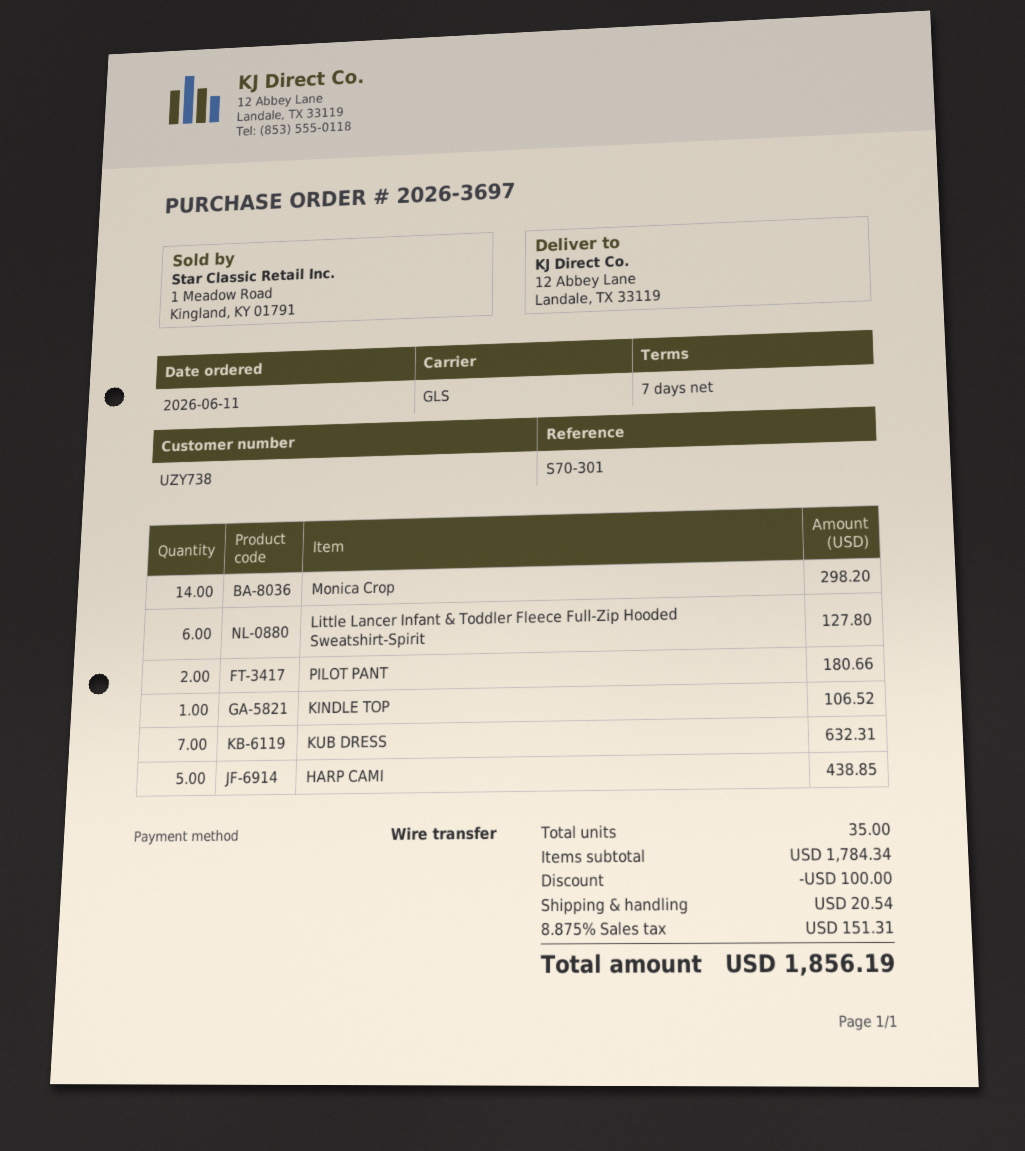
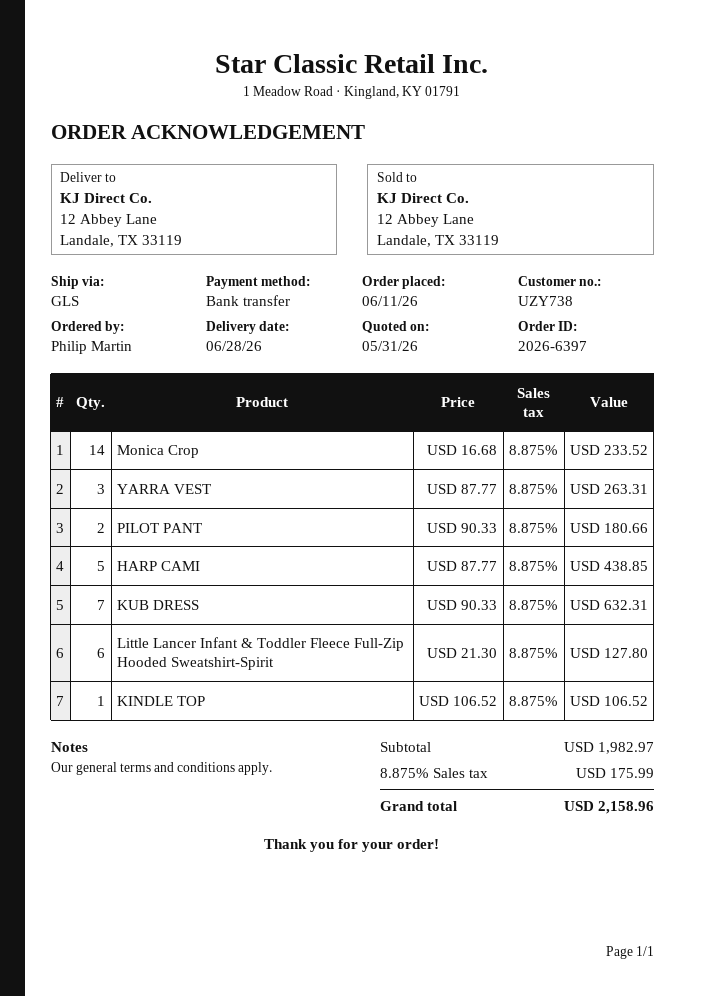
order number: 2026-3697 -> 2026-6397
Monica Crop: 14 for 298.20 -> 14 for 233.52
YARRA VEST: none -> 3 for 263.31
subtotal: 1784.34 -> 1982.97
discount: 100.00 -> none
shipping: 20.54 -> none
tax: 8.875% = 151.31 -> 8.875% = 175.99
total: 1856.19 -> 2158.96

